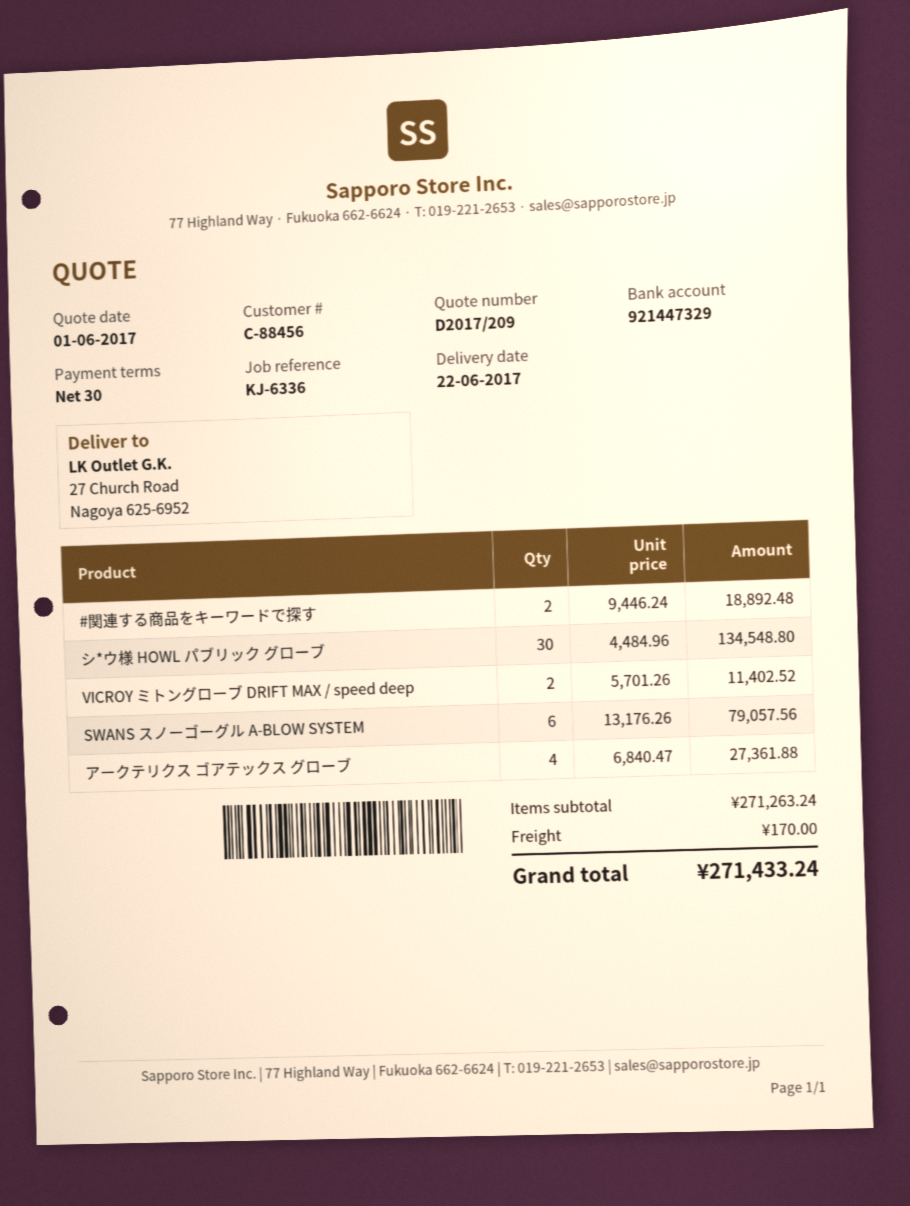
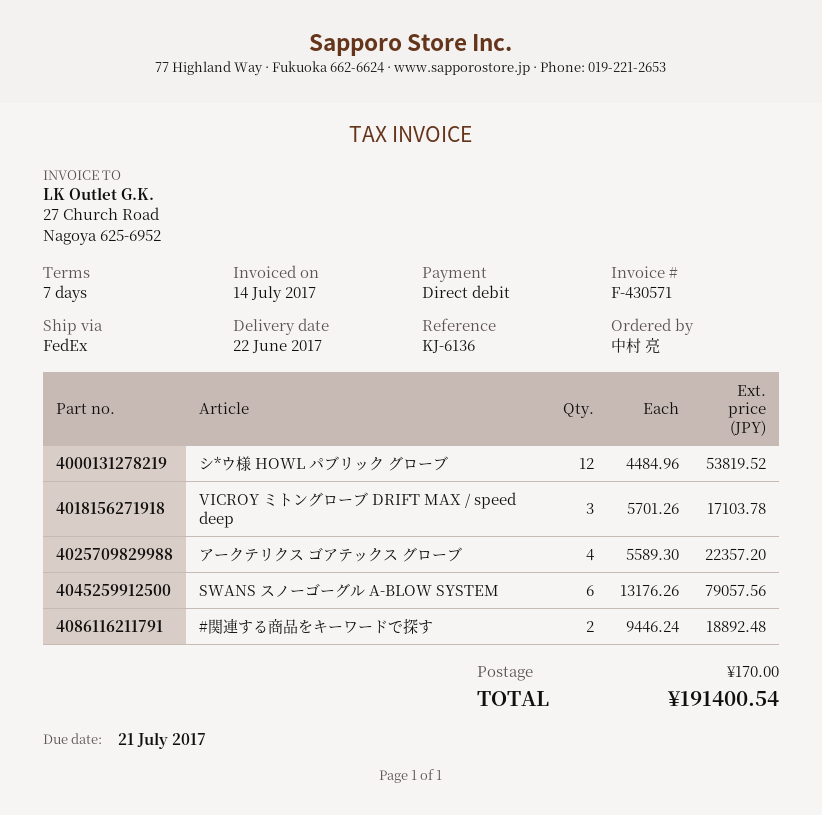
payment terms: 30 days -> 7 days
reference: KJ-6336 -> KJ-6136
シ*ウ様 HOWL パブリック グローブ: 30 x 4484.96 = 134548.80 -> 12 x 4484.96 = 53819.52
VICROY ミトングローブ DRIFT MAX / speed deep: 2 x 5701.26 = 11402.52 -> 3 x 5701.26 = 17103.78
アークテリクス ゴアテックス グローブ: 4 x 6840.47 = 27361.88 -> 4 x 5589.30 = 22357.20
total: 271433.24 -> 191400.54

